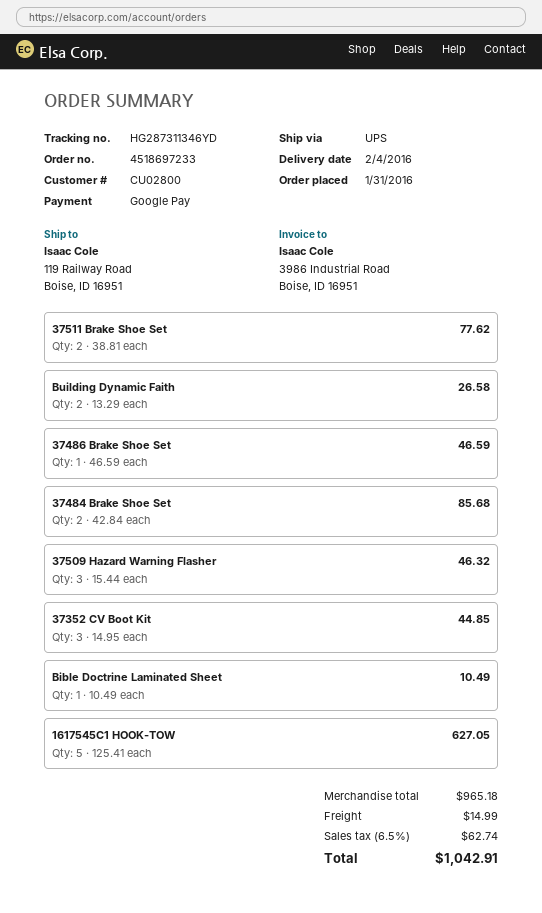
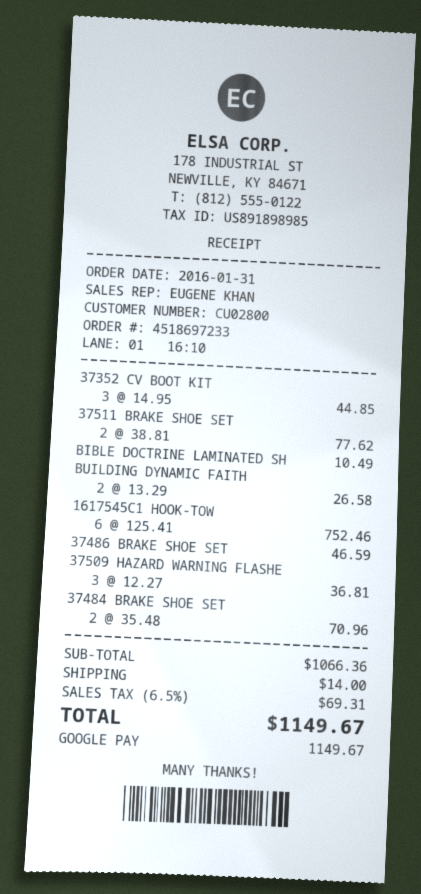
37484 Brake Shoe Set: 2 x 42.84 = 85.68 -> 2 x 35.48 = 70.96
37509 Hazard Warning Flasher: 3 x 15.44 = 46.32 -> 3 x 12.27 = 36.81
1617545C1 HOOK-TOW: 5 x 125.41 = 627.05 -> 6 x 125.41 = 752.46
subtotal: 965.18 -> 1066.36
shipping: 14.99 -> 14.00
tax: 6.5% = 62.74 -> 6.5% = 69.31
total: 1042.91 -> 1149.67

